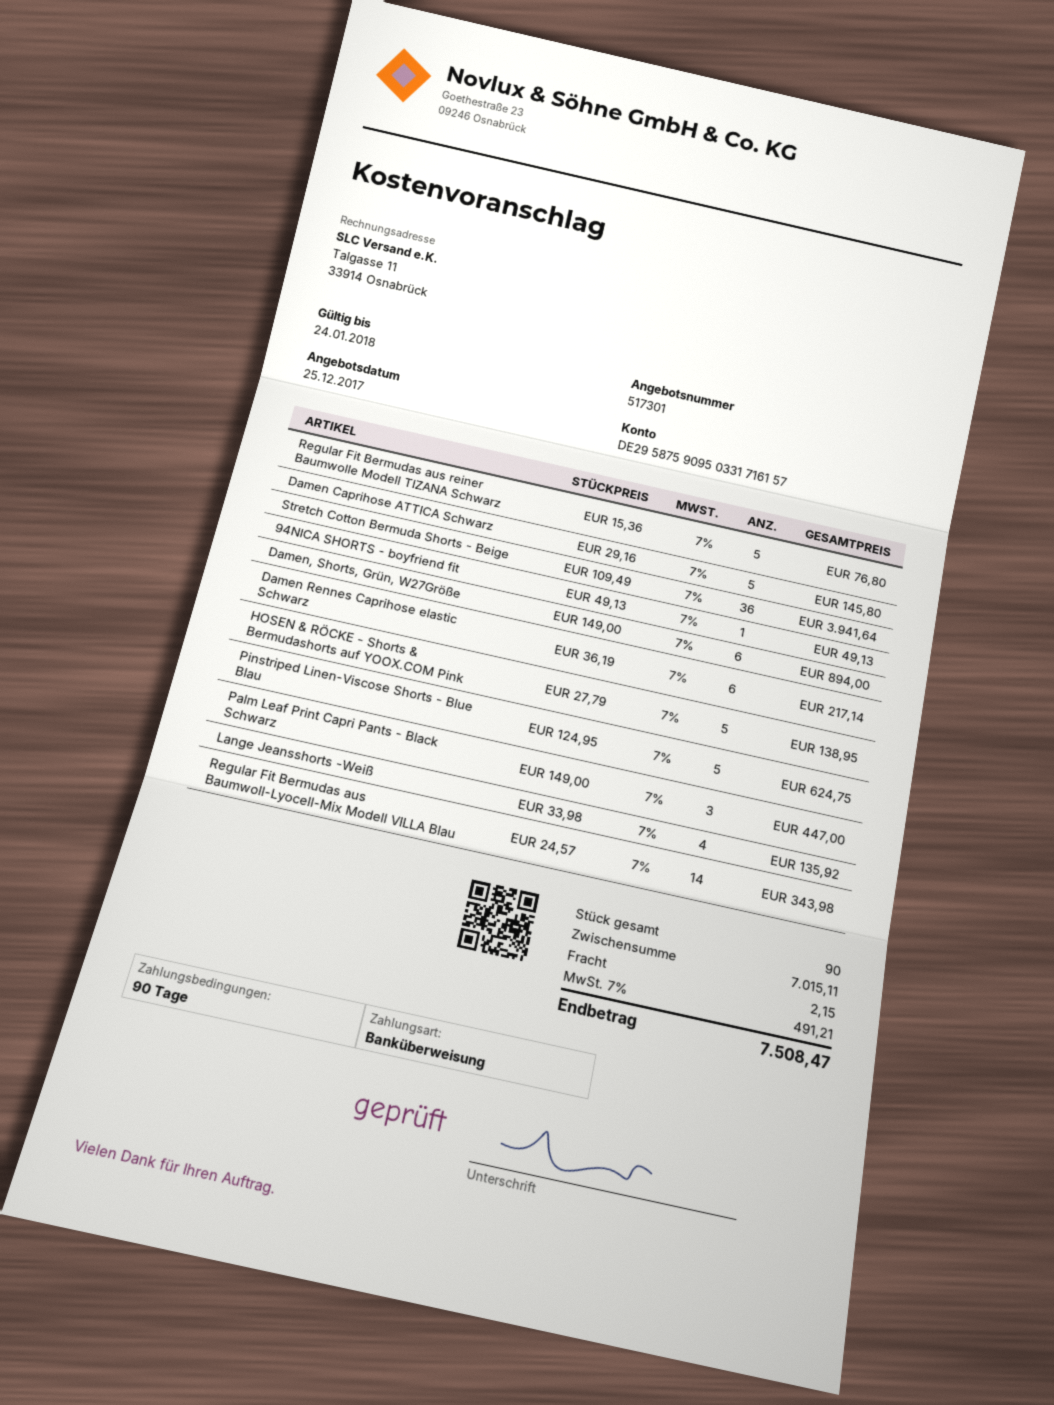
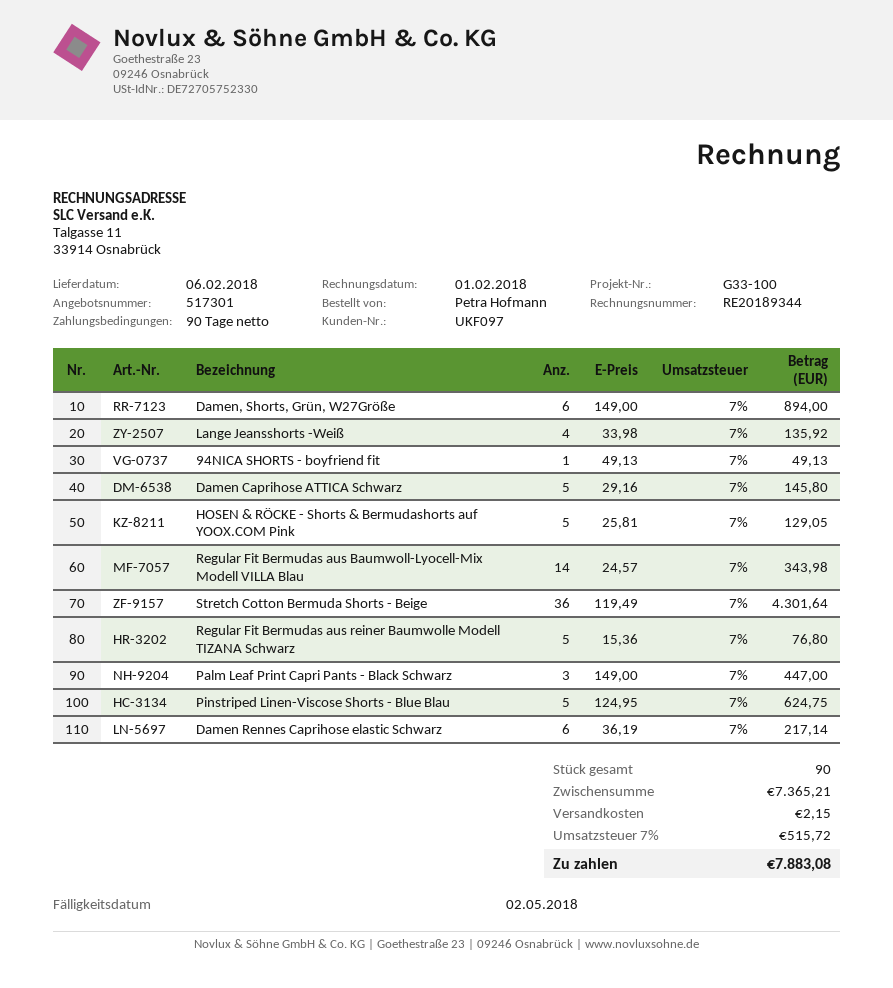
Stretch Cotton Bermuda Shorts - Beige: 36 x 109.49 = 3941.64 -> 36 x 119.49 = 4301.64
HOSEN & RÖCKE - Shorts & Bermudashorts auf YOOX.COM Pink: 5 x 27.79 = 138.95 -> 5 x 25.81 = 129.05
subtotal: 7015.11 -> 7365.21
tax: 7% = 491.21 -> 7% = 515.72
total: 7508.47 -> 7883.08

